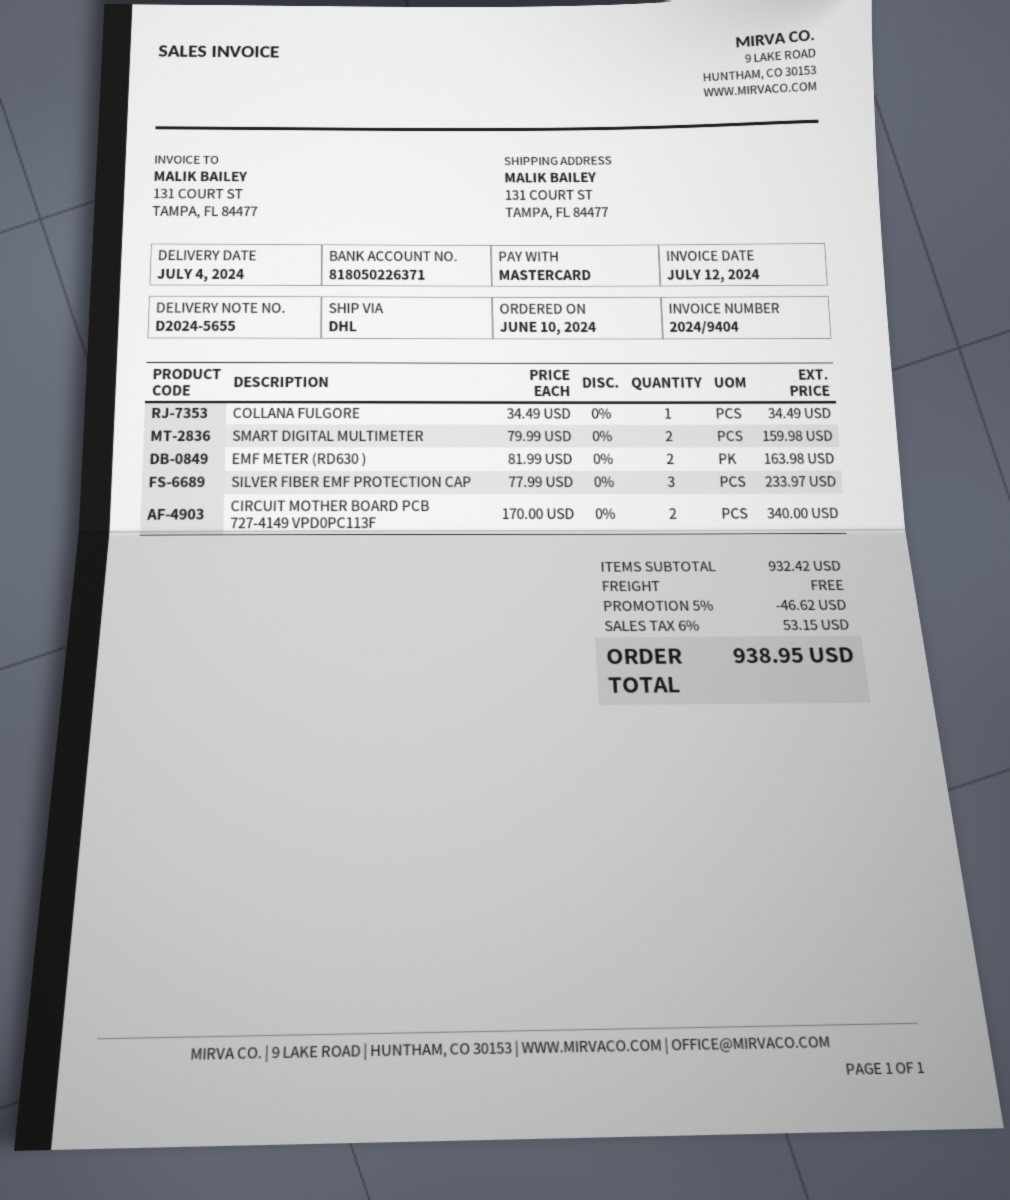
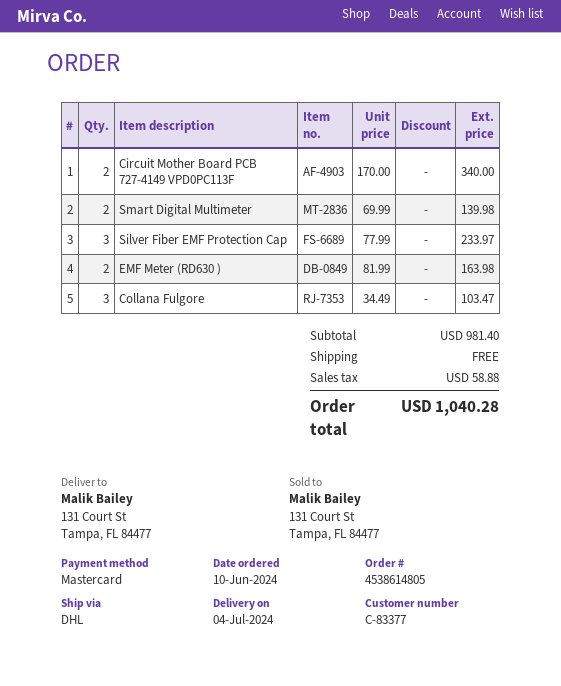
COLLANA FULGORE: 1 x 34.49 = 34.49 -> 3 x 34.49 = 103.47
SMART DIGITAL MULTIMETER: 2 x 79.99 = 159.98 -> 2 x 69.99 = 139.98
subtotal: 932.42 -> 981.40
discount: 5% = 46.62 -> none
tax: 53.15 -> 58.88
total: 938.95 -> 1040.28

